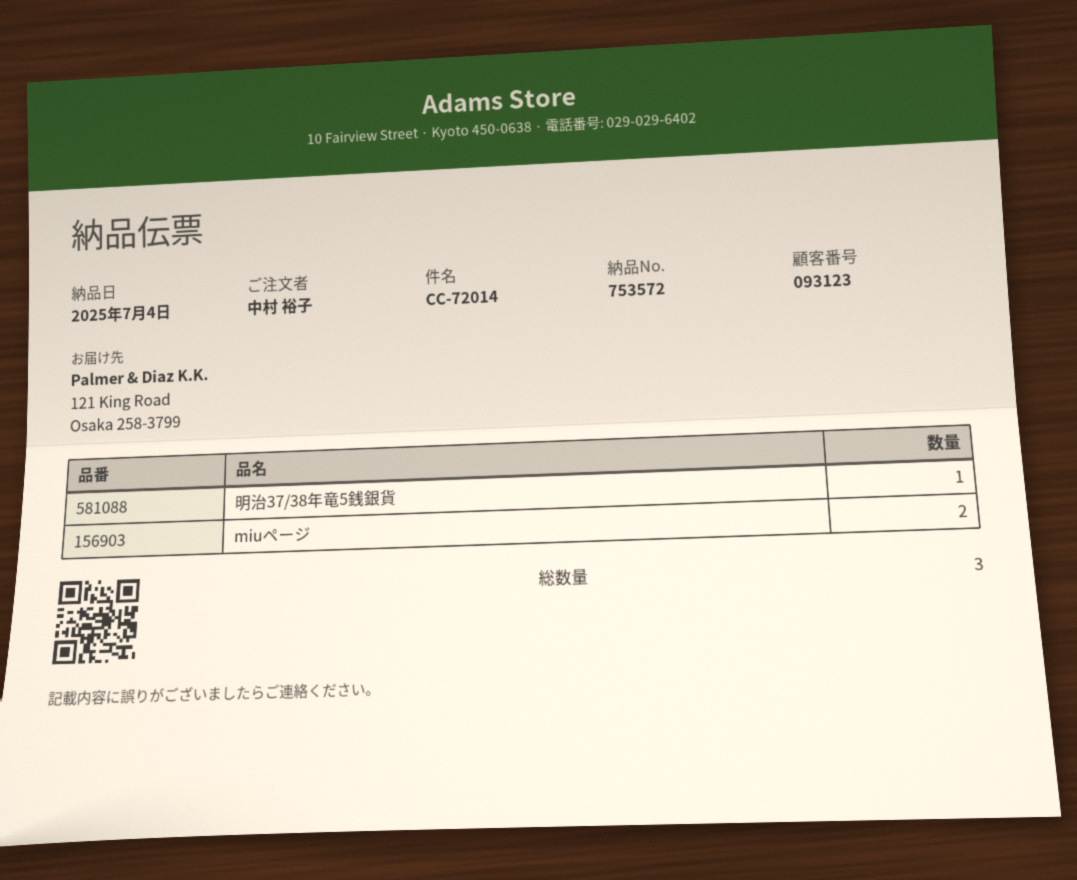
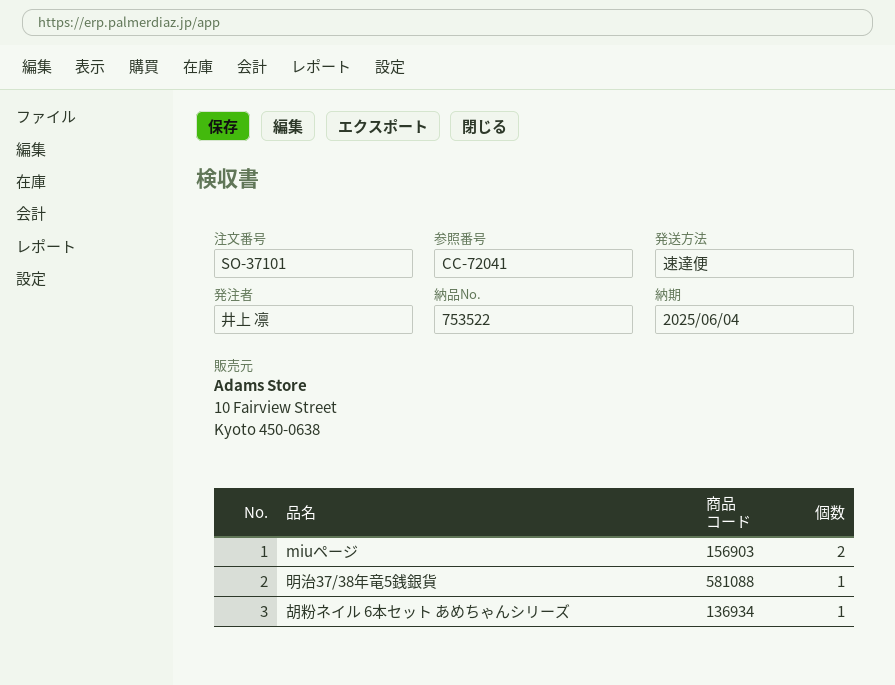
delivery note number: 753572 -> 753522
delivery date: 2025-07-04 -> 2025-06-04
reference: CC-72014 -> CC-72041
ordered by: 中村 裕子 -> 井上 凛
胡粉ネイル 6本セット あめちゃんシリーズ: none -> 1

